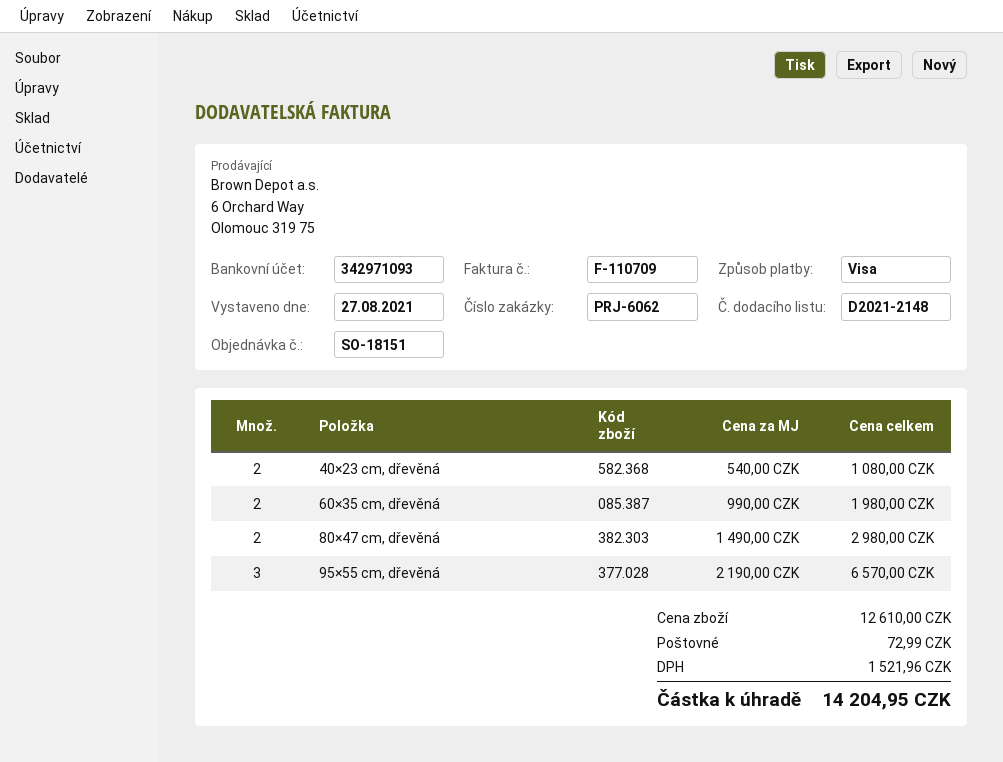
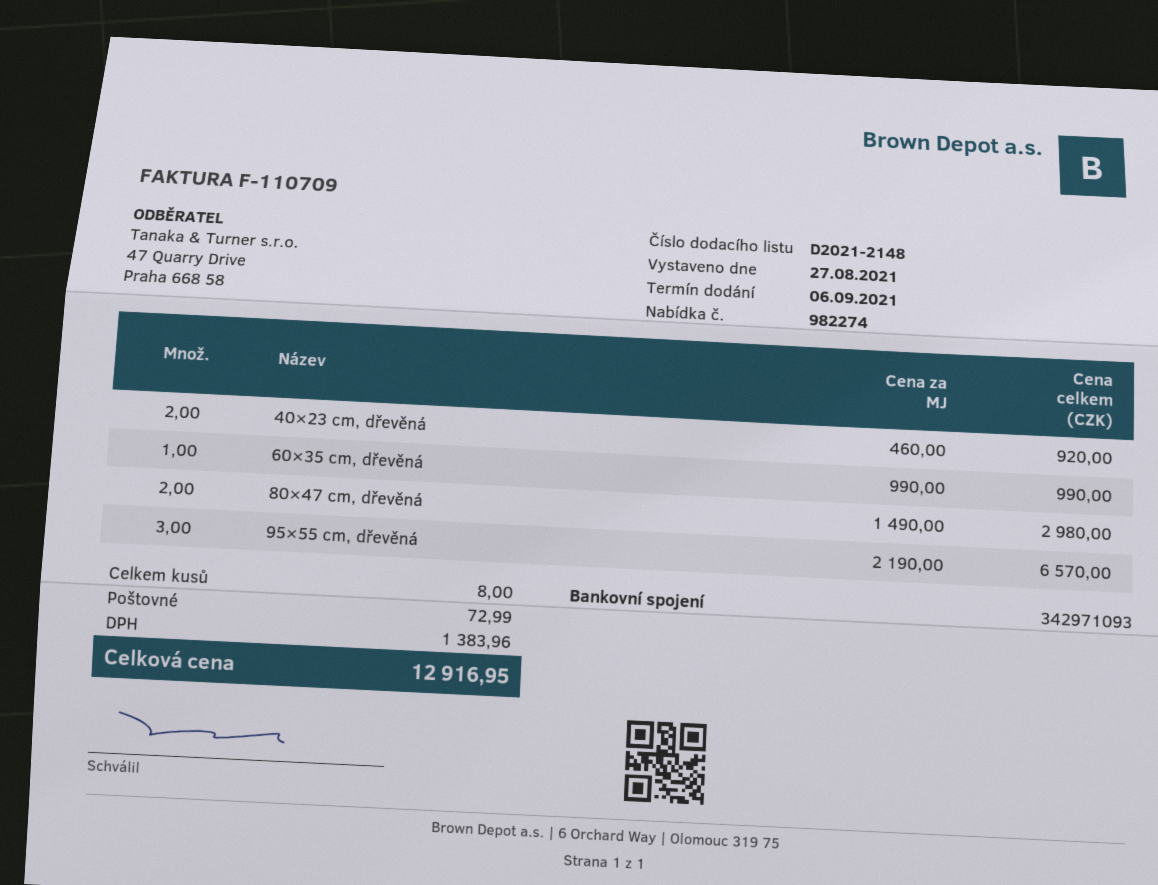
40×23 cm, dřevěná: 2 x 540.00 = 1080.00 -> 2 x 460.00 = 920.00
60×35 cm, dřevěná: 2 x 990.00 = 1980.00 -> 1 x 990.00 = 990.00
tax: 1521.96 -> 1383.96
total: 14204.95 -> 12916.95

